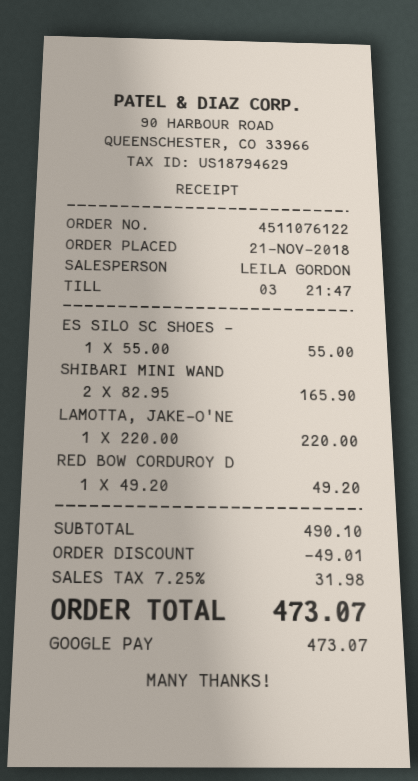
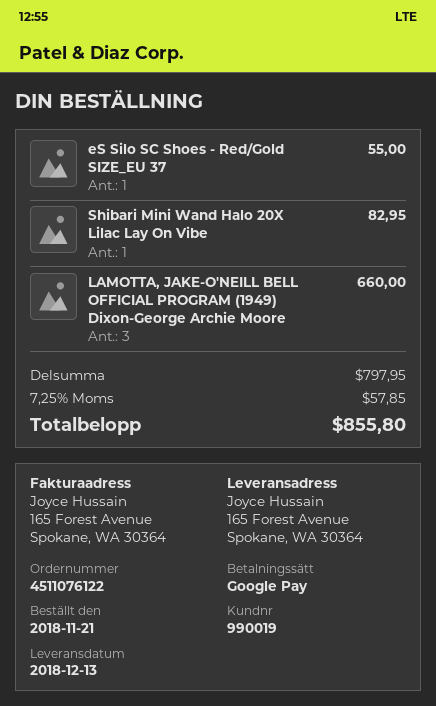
SHIBARI MINI WAND: 2 for 165.90 -> 1 for 82.95
LAMOTTA, JAKE-O'NE: 1 for 220.00 -> 3 for 660.00
RED BOW CORDUROY D: 1 for 49.20 -> none
subtotal: 490.10 -> 797.95
discount: 49.01 -> none
tax: 7.25% = 31.98 -> 7.25% = 57.85
total: 473.07 -> 855.80

